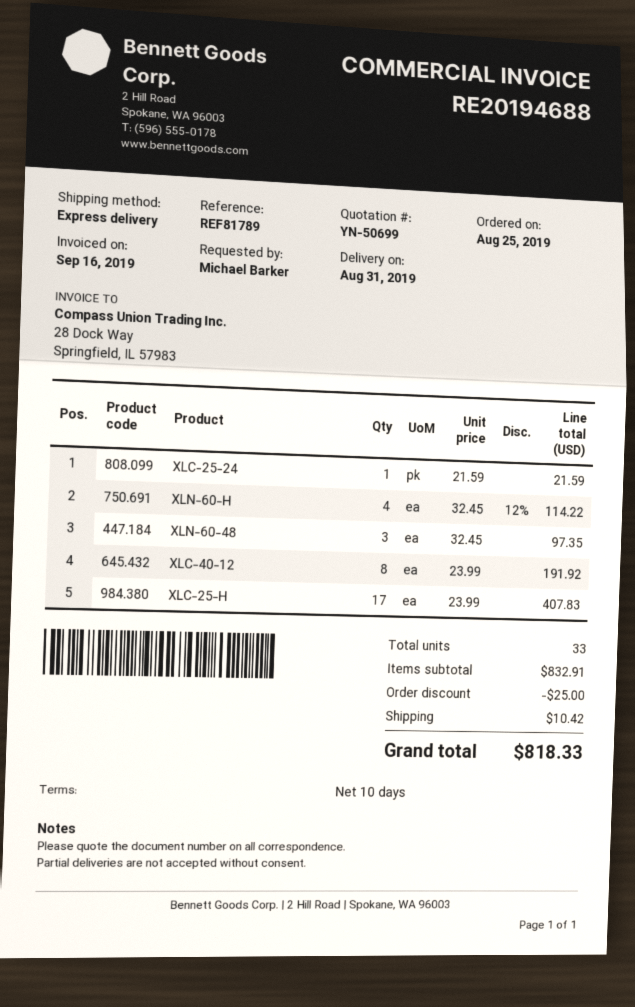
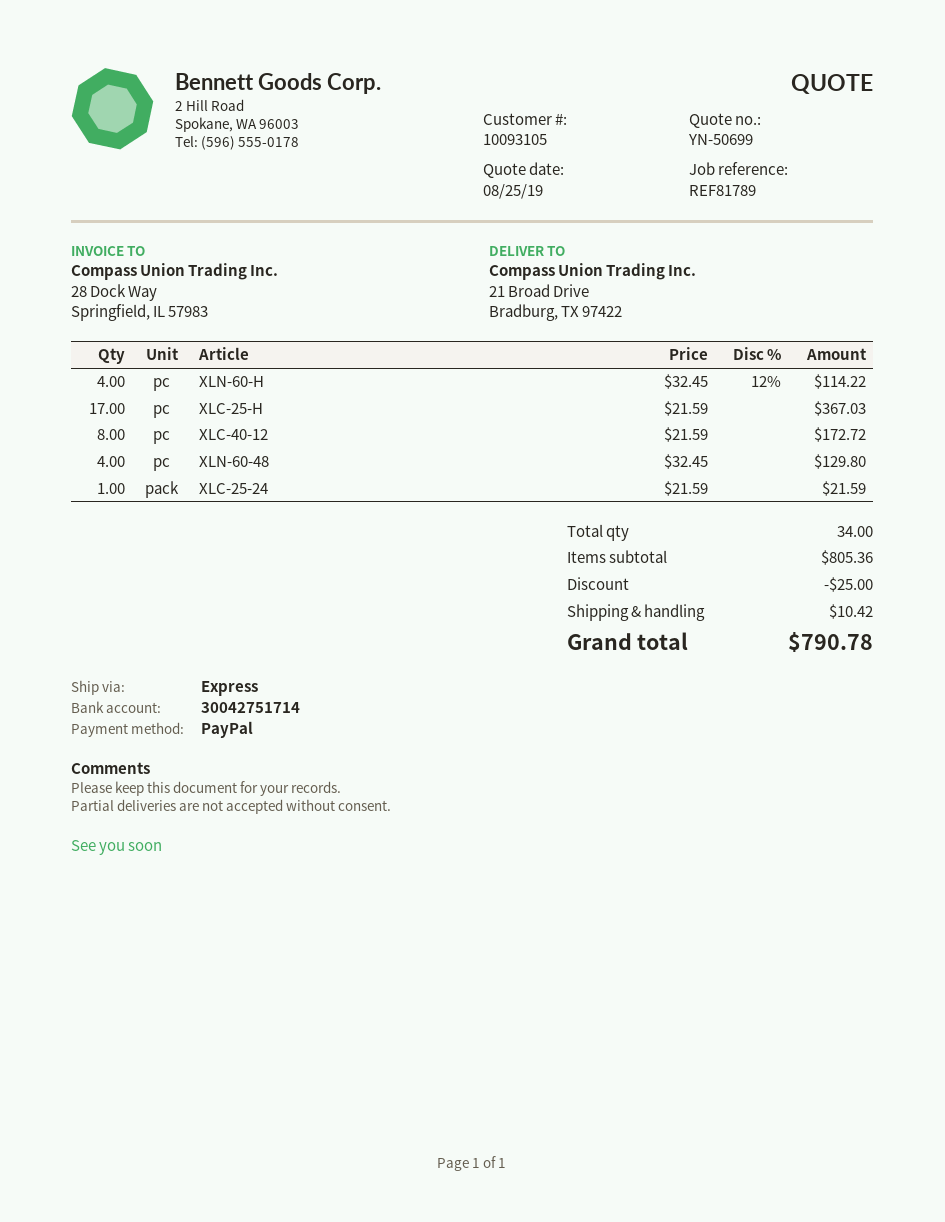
XLN-60-48: 3 x 32.45 = 97.35 -> 4 x 32.45 = 129.80
XLC-40-12: 8 x 23.99 = 191.92 -> 8 x 21.59 = 172.72
XLC-25-H: 17 x 23.99 = 407.83 -> 17 x 21.59 = 367.03
total quantity: 33 -> 34
subtotal: 832.91 -> 805.36
total: 818.33 -> 790.78

